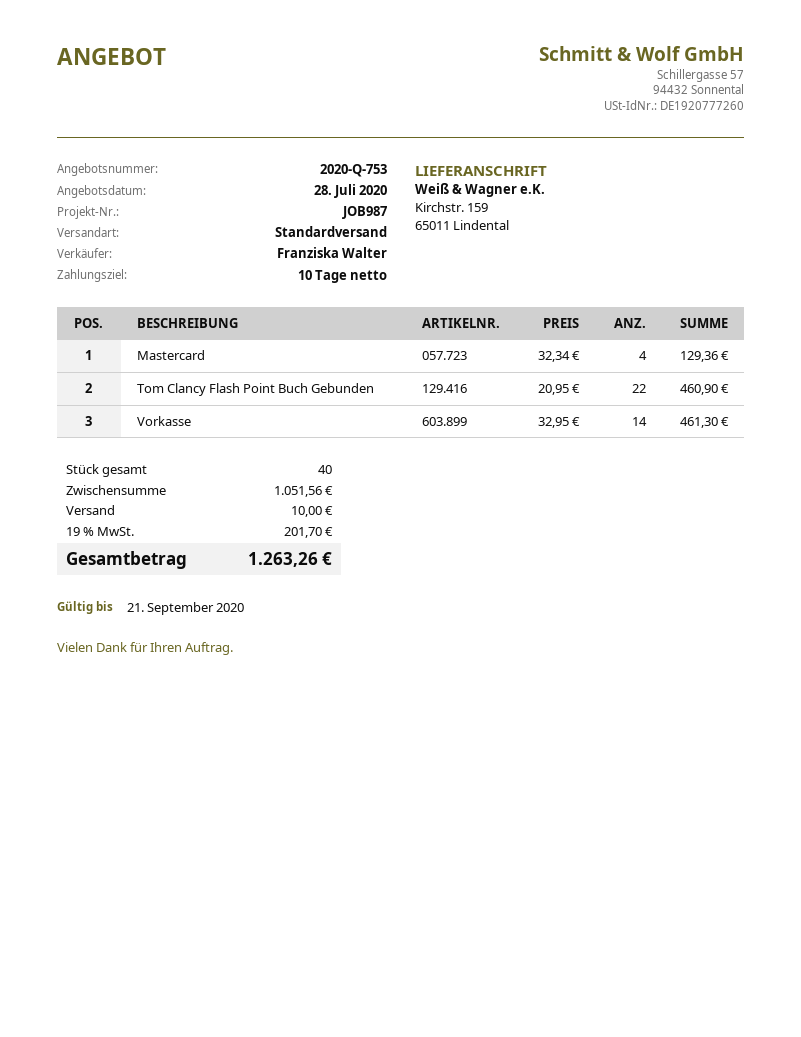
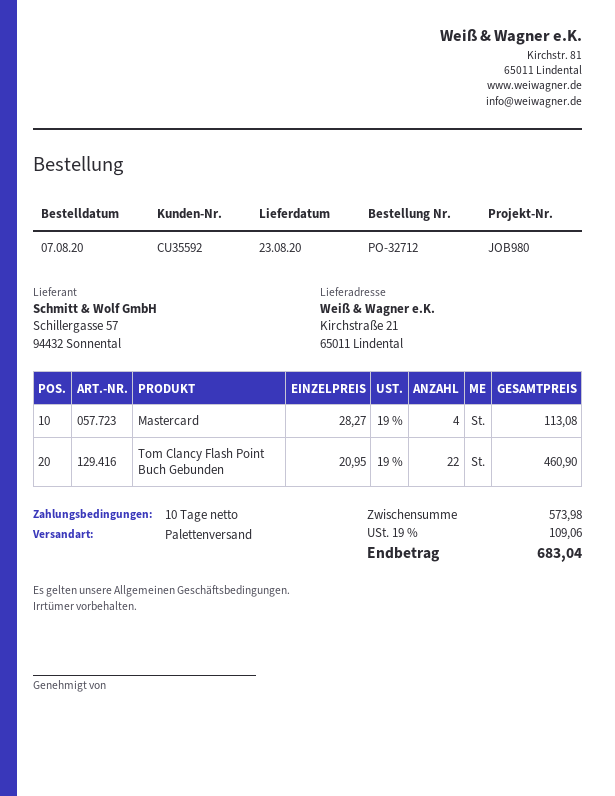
reference: JOB987 -> JOB980
shipping method: standard -> pallet freight
ship to: Kirchstr. 159, 65011 Lindental -> Kirchstraße 21, 65011 Lindental
Mastercard: 4 x 32.34 = 129.36 -> 4 x 28.27 = 113.08
Vorkasse: 14 x 32.95 = 461.30 -> none
subtotal: 1051.56 -> 573.98
shipping: 10.00 -> none
tax: 19% = 201.70 -> 19% = 109.06
total: 1263.26 -> 683.04

